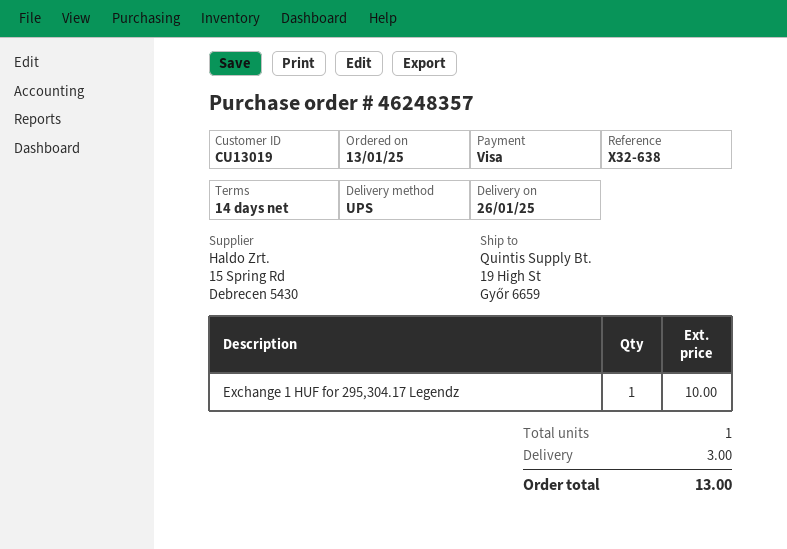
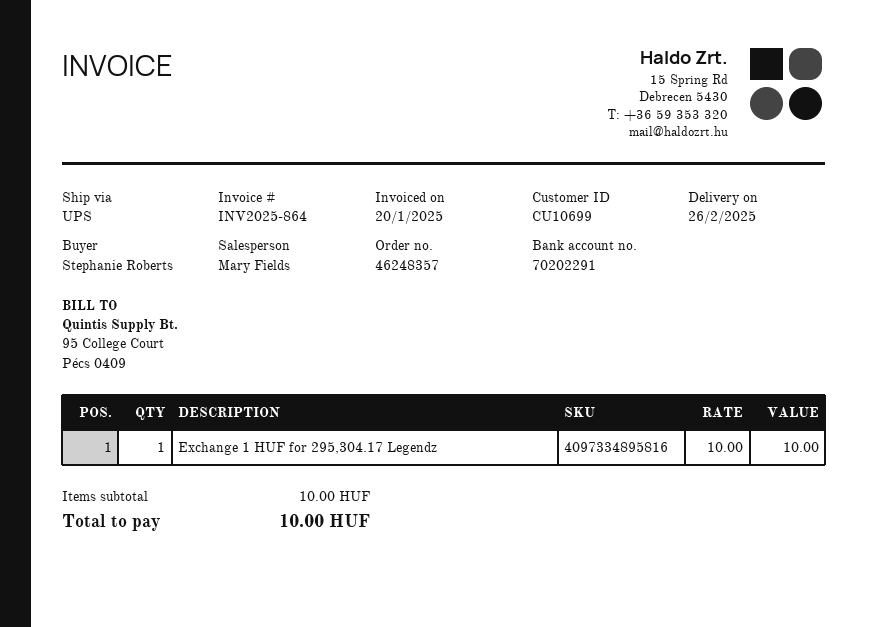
delivery date: 2025-01-26 -> 2025-02-26
customer number: CU13019 -> CU10699
shipping: 3.00 -> none
total: 13.00 -> 10.00

